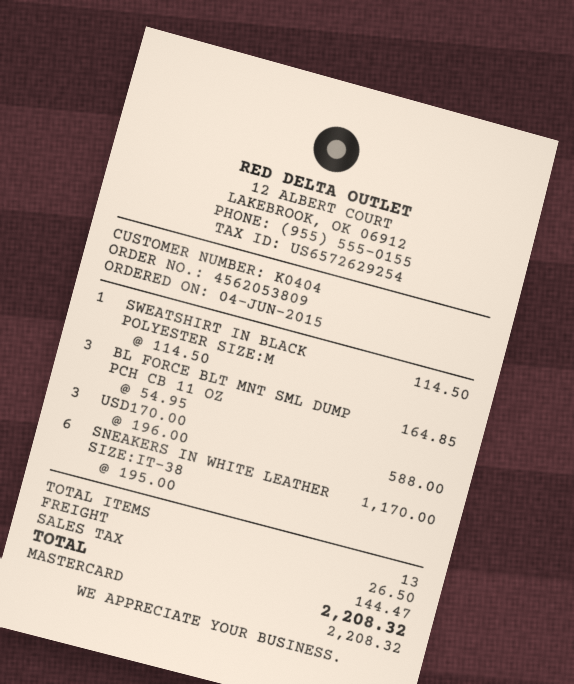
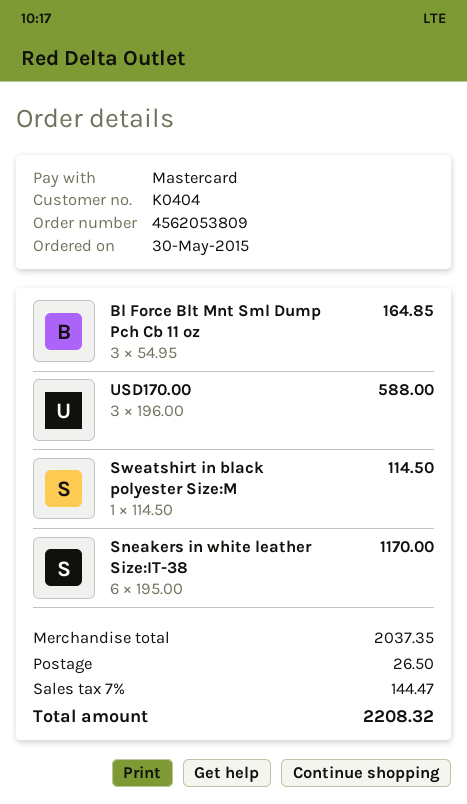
order date: 2015-06-04 -> 2015-05-30

